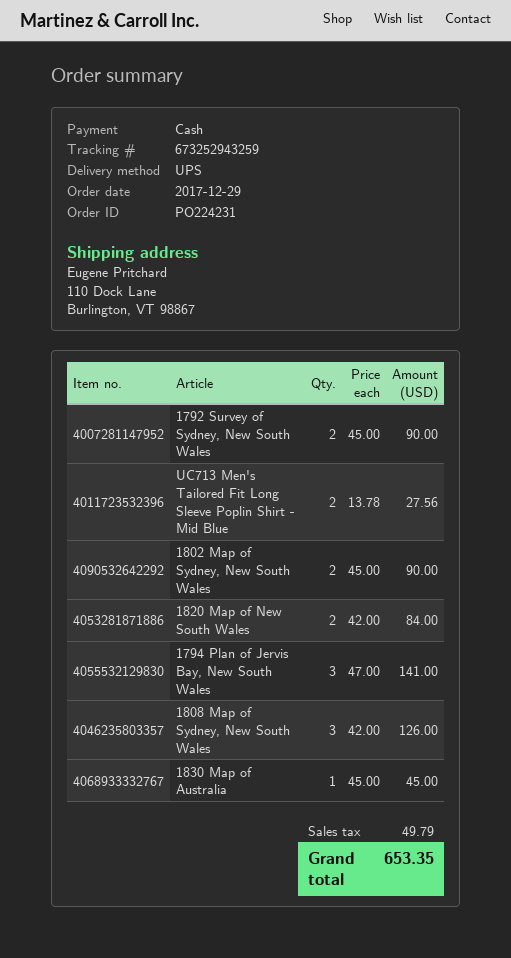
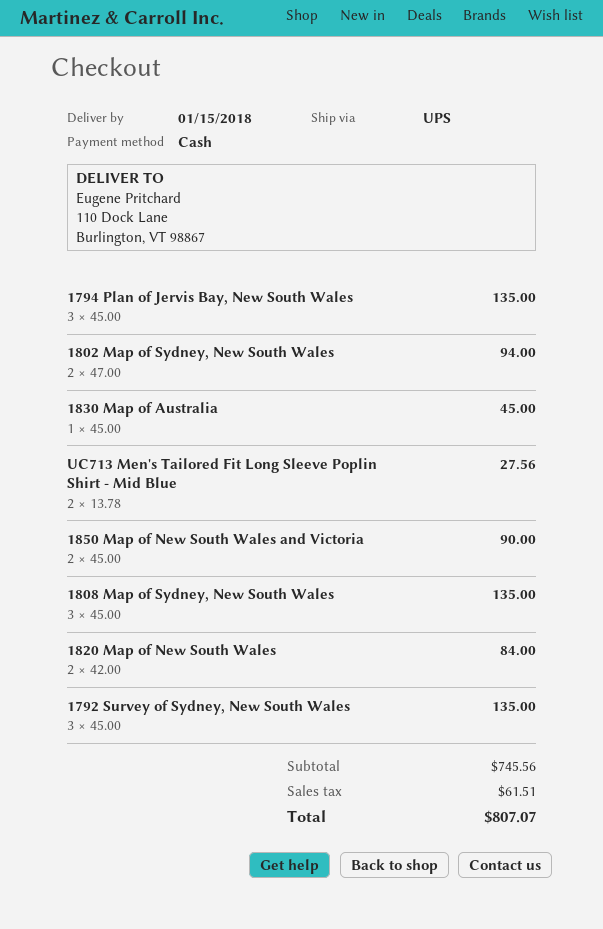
1792 Survey of Sydney, New South Wales: 2 x 45.00 = 90.00 -> 3 x 45.00 = 135.00
1802 Map of Sydney, New South Wales: 2 x 45.00 = 90.00 -> 2 x 47.00 = 94.00
1794 Plan of Jervis Bay, New South Wales: 3 x 47.00 = 141.00 -> 3 x 45.00 = 135.00
1808 Map of Sydney, New South Wales: 3 x 42.00 = 126.00 -> 3 x 45.00 = 135.00
1850 Map of New South Wales and Victoria: none -> 2 x 45.00 = 90.00
tax: 49.79 -> 61.51
total: 653.35 -> 807.07

